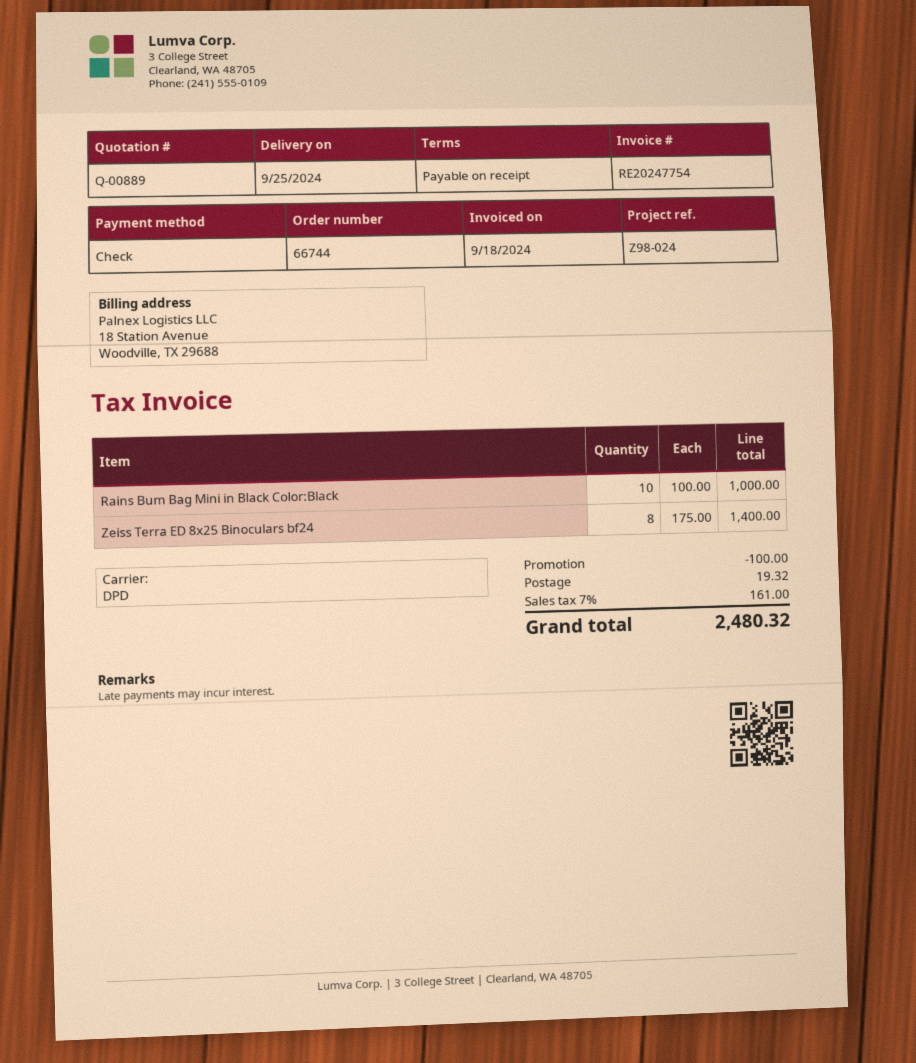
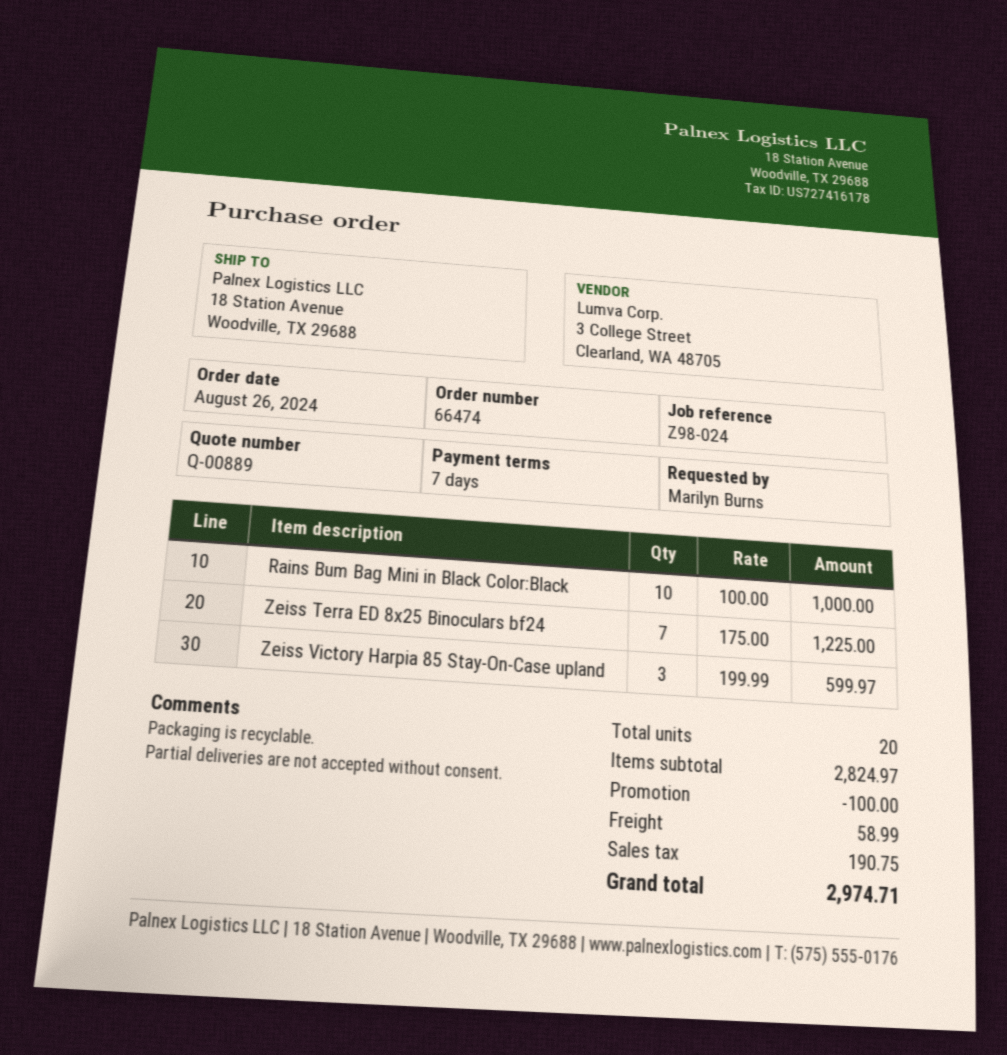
order number: 66744 -> 66474
payment terms: on receipt -> 7 days
Zeiss Terra ED 8x25 Binoculars bf24: 8 x 175.00 = 1400.00 -> 7 x 175.00 = 1225.00
Zeiss Victory Harpia 85 Stay-On-Case upland: none -> 3 x 199.99 = 599.97
shipping: 19.32 -> 58.99
tax: 161.00 -> 190.75
total: 2480.32 -> 2974.71

